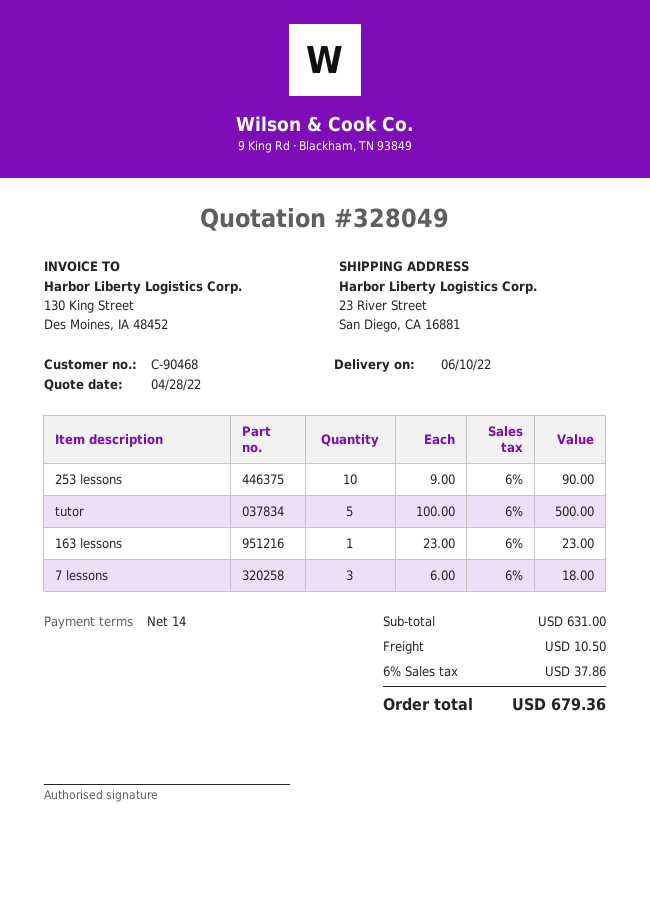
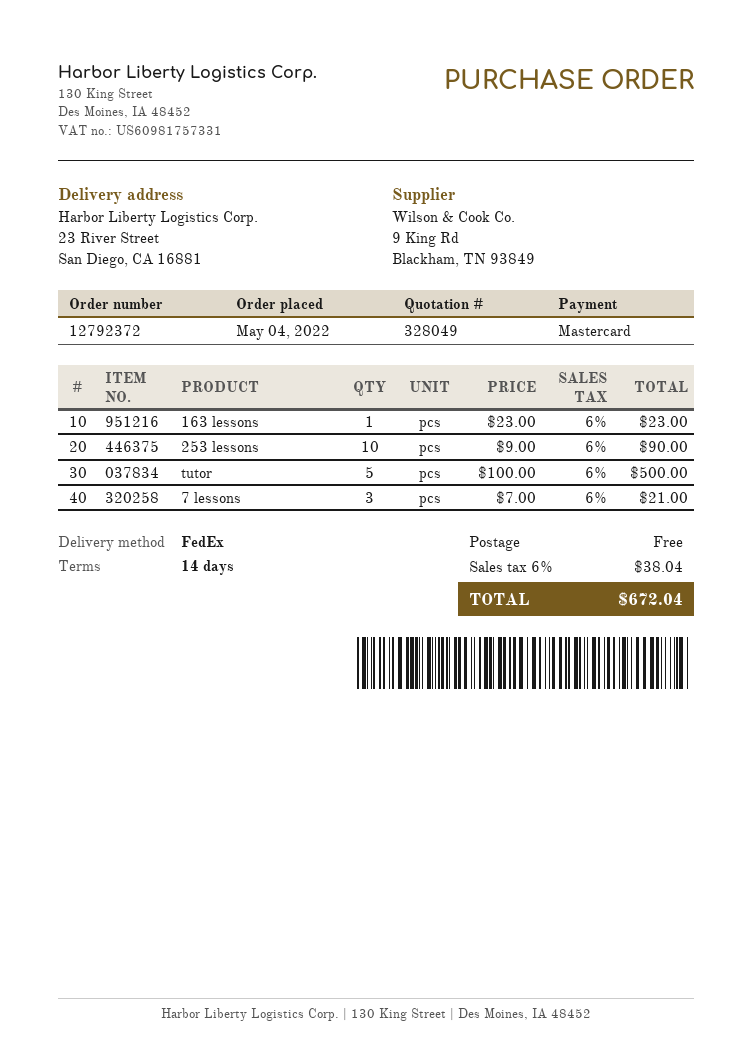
7 lessons: 3 x 6.00 = 18.00 -> 3 x 7.00 = 21.00
shipping: 10.50 -> 0.00
tax: 6% = 37.86 -> 6% = 38.04
total: 679.36 -> 672.04

